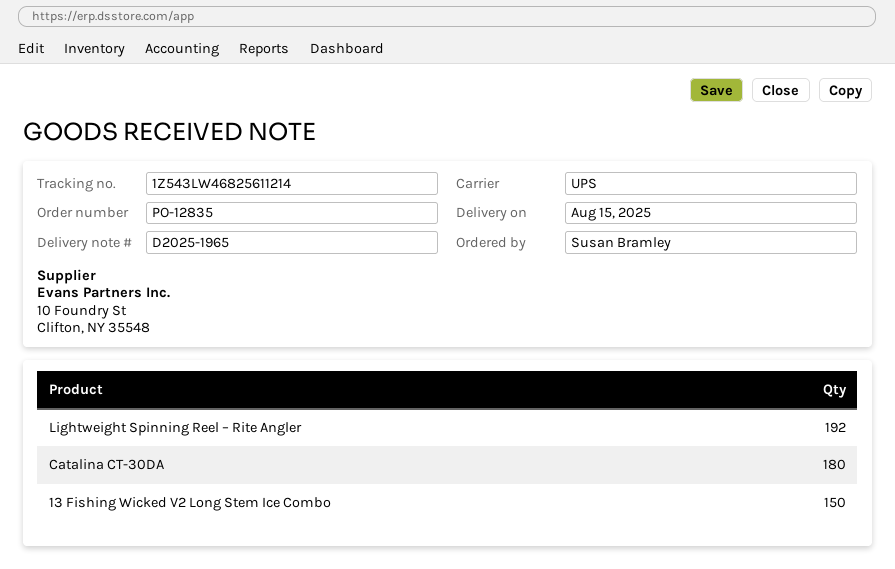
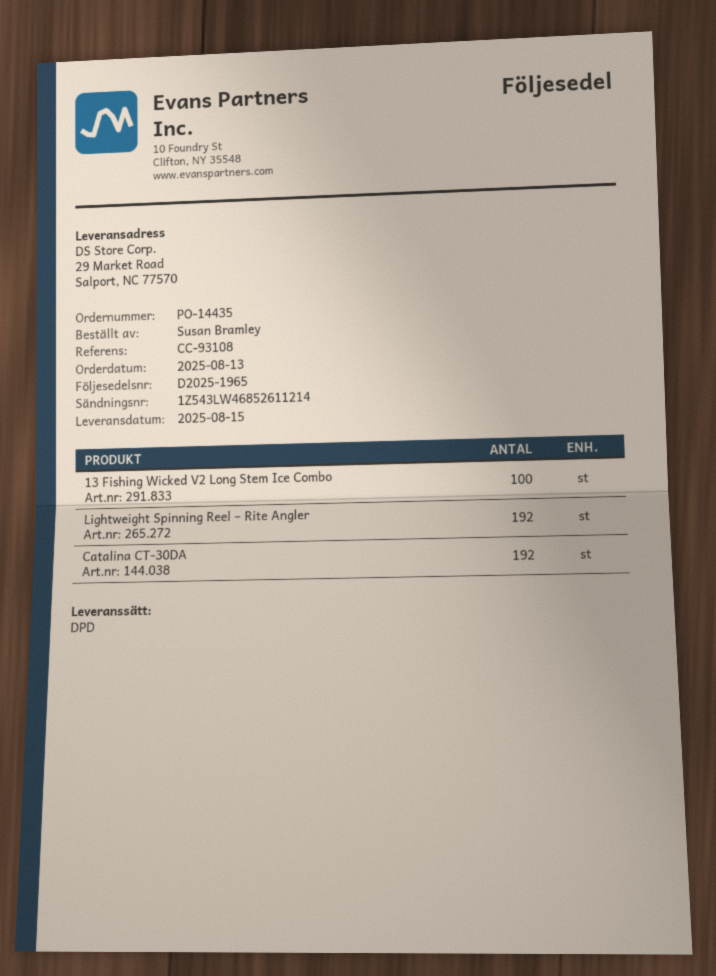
order number: PO-12835 -> PO-14435
shipping method: UPS -> DPD
tracking number: 1Z543LW46825611214 -> 1Z543LW46852611214
Catalina CT-30DA: 180 -> 192
13 Fishing Wicked V2 Long Stem Ice Combo: 150 -> 100

